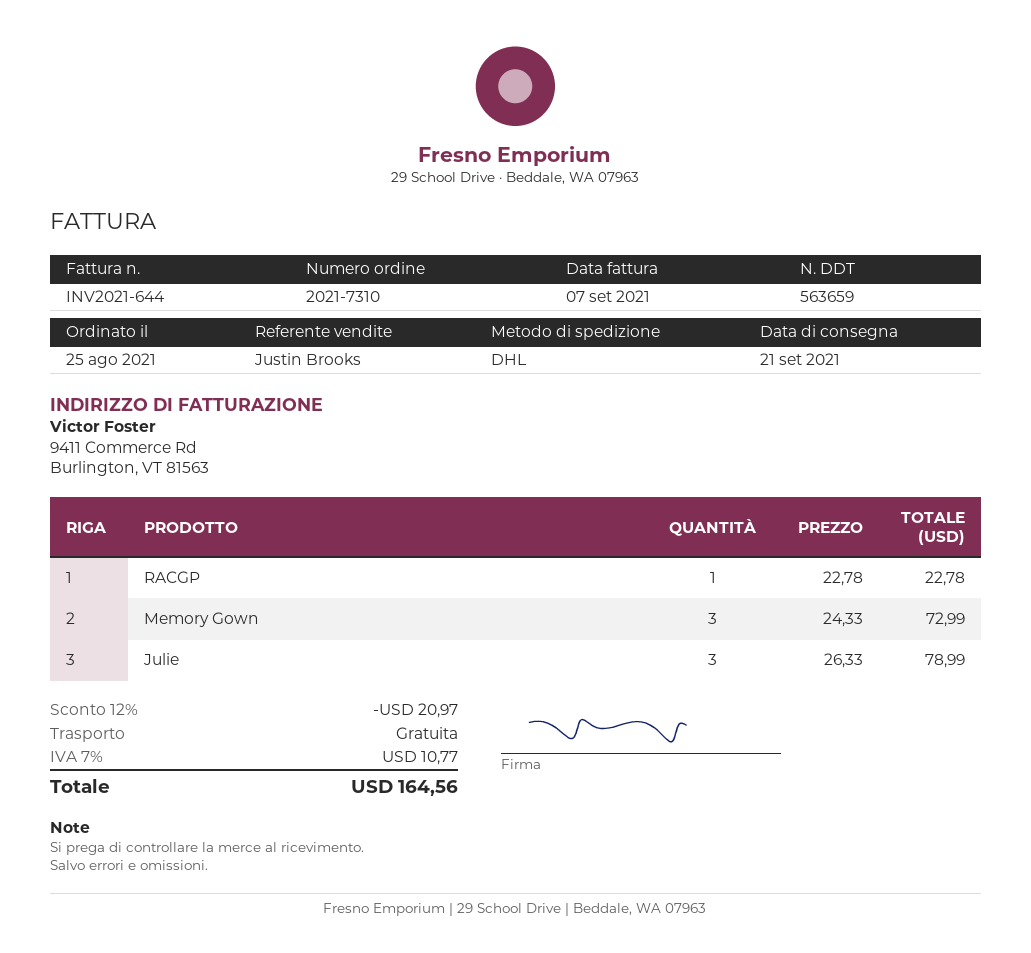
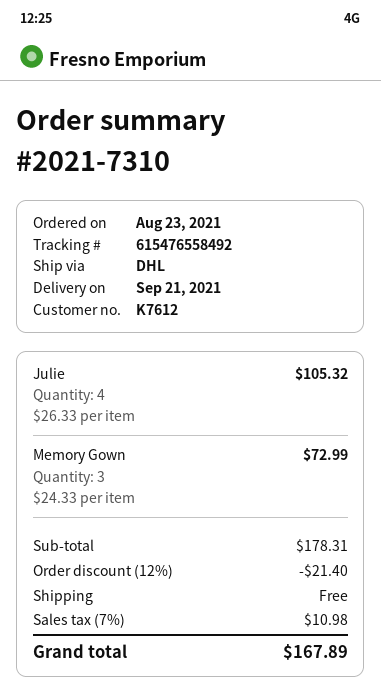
order date: 2021-08-25 -> 2021-08-23
RACGP: 1 x 22.78 = 22.78 -> none
Julie: 3 x 26.33 = 78.99 -> 4 x 26.33 = 105.32
discount: 12% = 20.97 -> 12% = 21.40
tax: 7% = 10.77 -> 7% = 10.98
total: 164.56 -> 167.89

